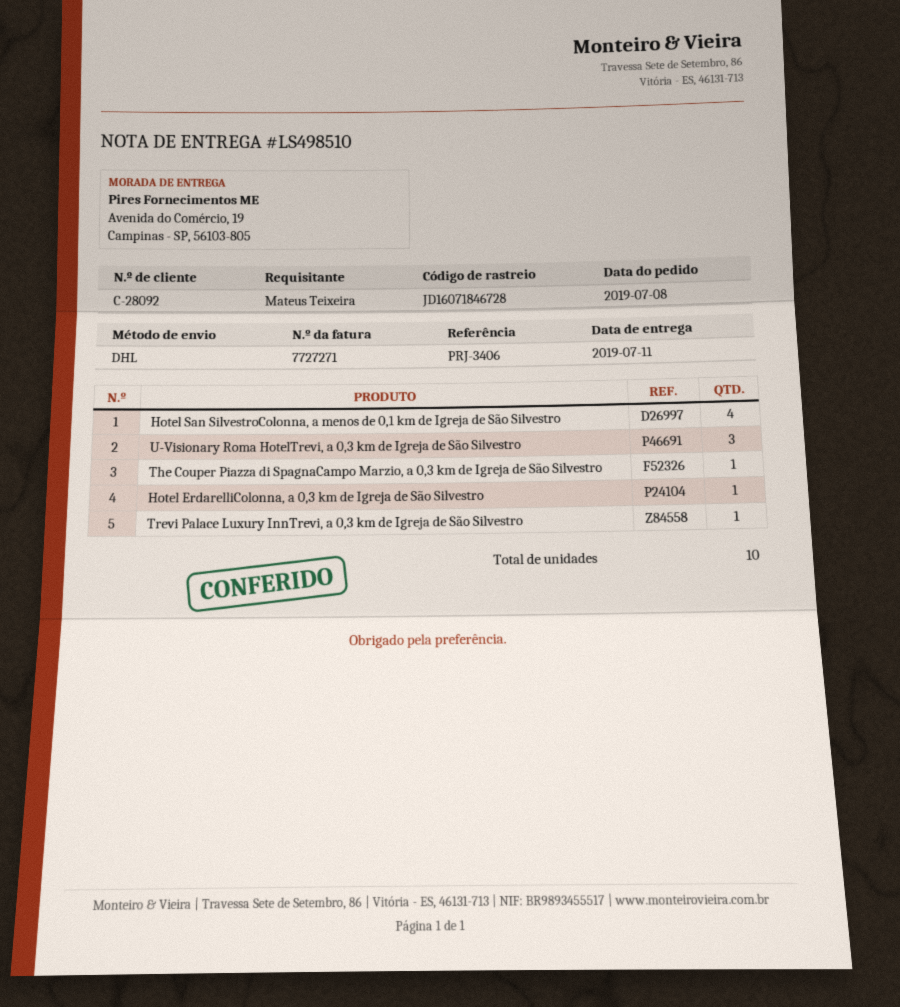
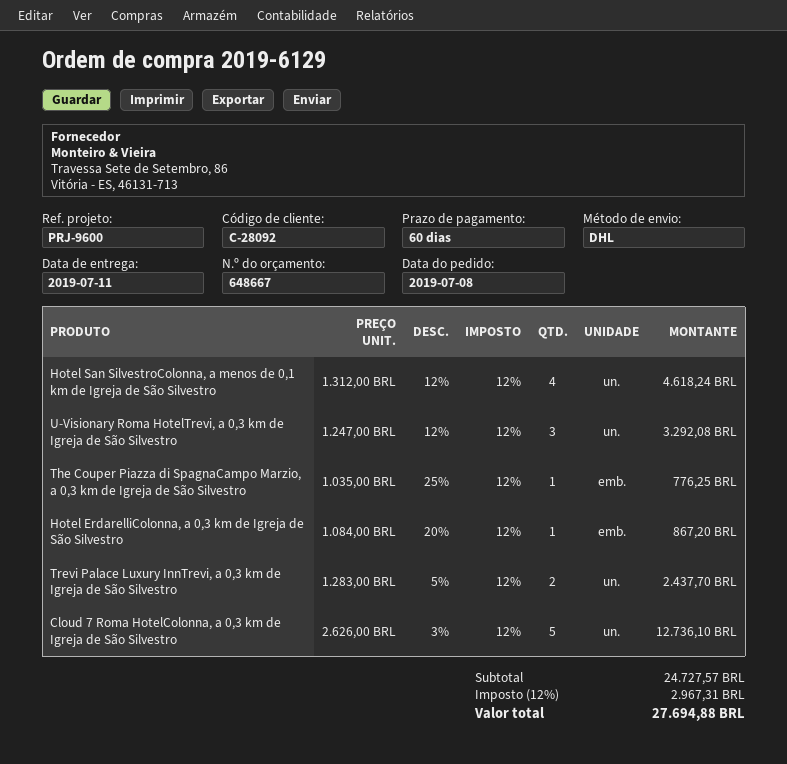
reference: PRJ-3406 -> PRJ-9600
Trevi Palace Luxury InnTrevi, a 0,3 km de Igreja de São Silvestro: 1 -> 2
Cloud 7 Roma HotelColonna, a 0,3 km de Igreja de São Silvestro: none -> 5

